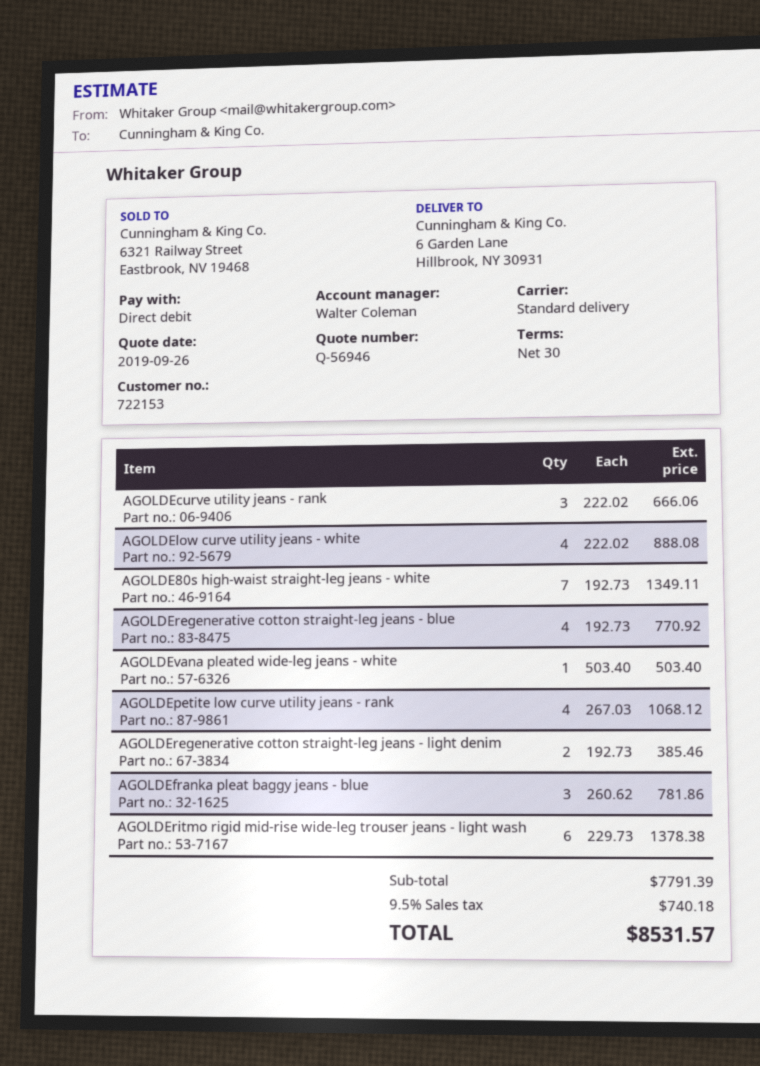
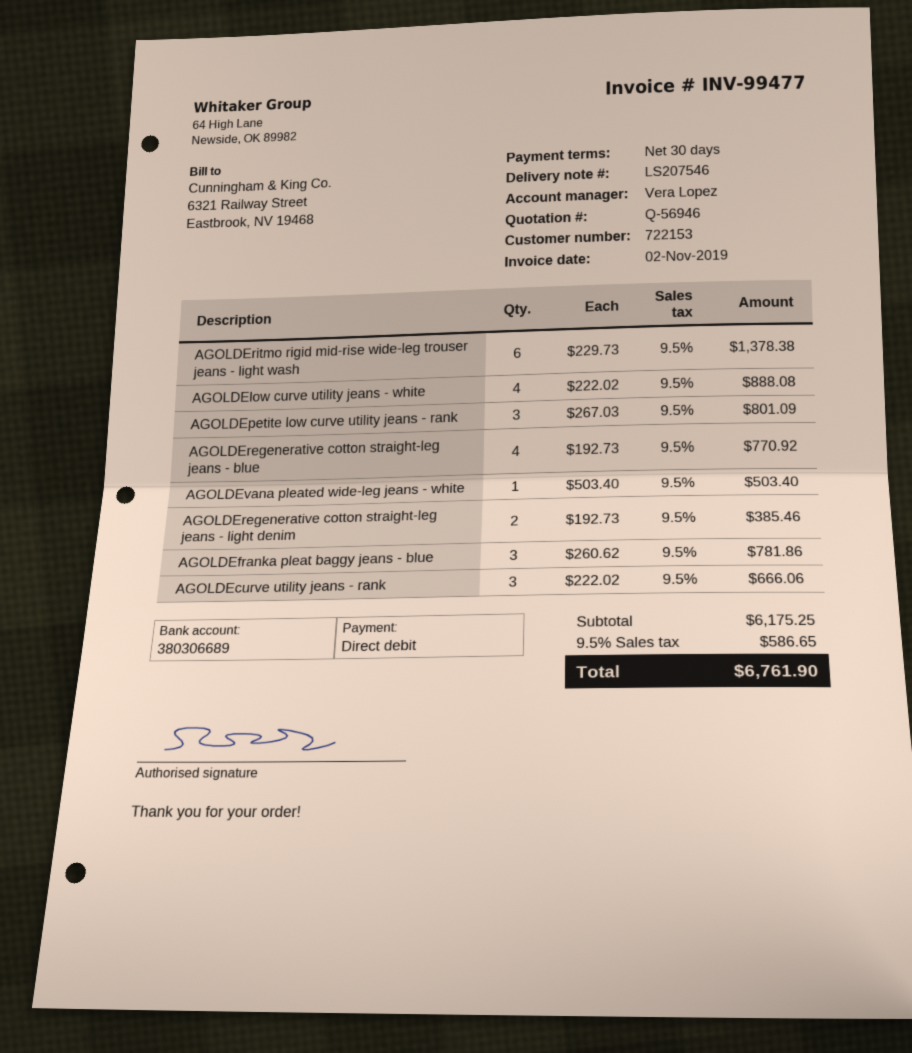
sales rep: Walter Coleman -> Vera Lopez
AGOLDE80s high-waist straight-leg jeans - white: 7 x 192.73 = 1349.11 -> none
AGOLDEpetite low curve utility jeans - rank: 4 x 267.03 = 1068.12 -> 3 x 267.03 = 801.09
subtotal: 7791.39 -> 6175.25
tax: 9.5% = 740.18 -> 9.5% = 586.65
total: 8531.57 -> 6761.90

